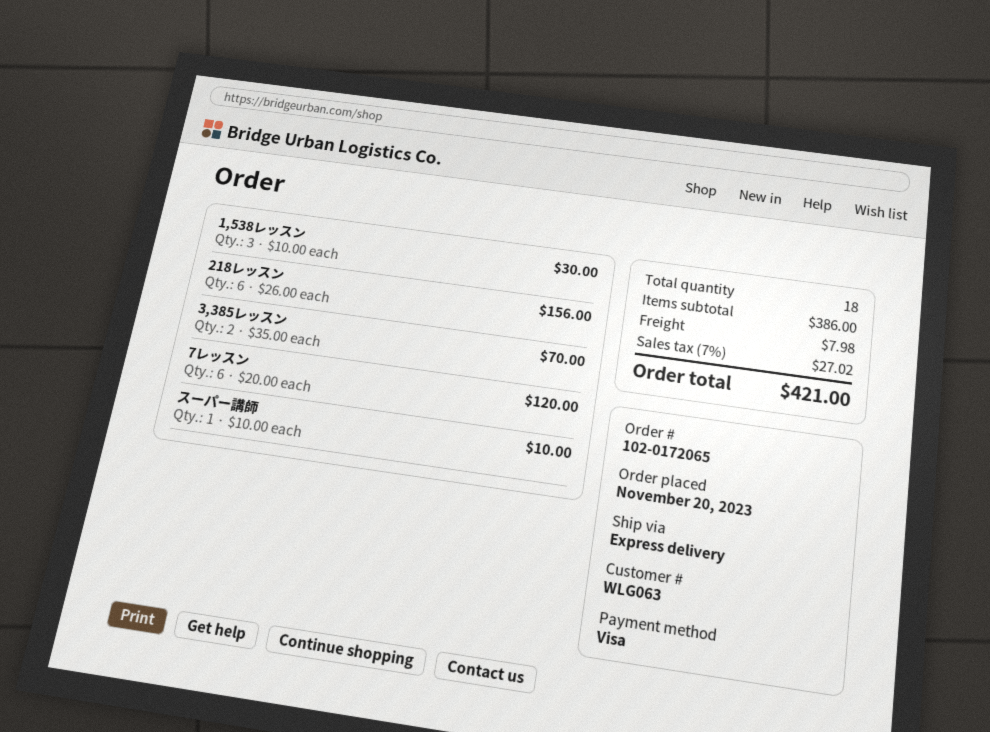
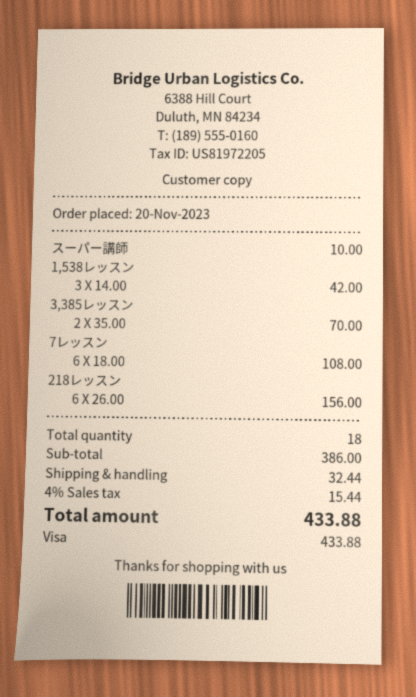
1,538レッスン: 3 x 10.00 = 30.00 -> 3 x 14.00 = 42.00
7レッスン: 6 x 20.00 = 120.00 -> 6 x 18.00 = 108.00
shipping: 7.98 -> 32.44
tax: 7% = 27.02 -> 4% = 15.44
total: 421.00 -> 433.88

